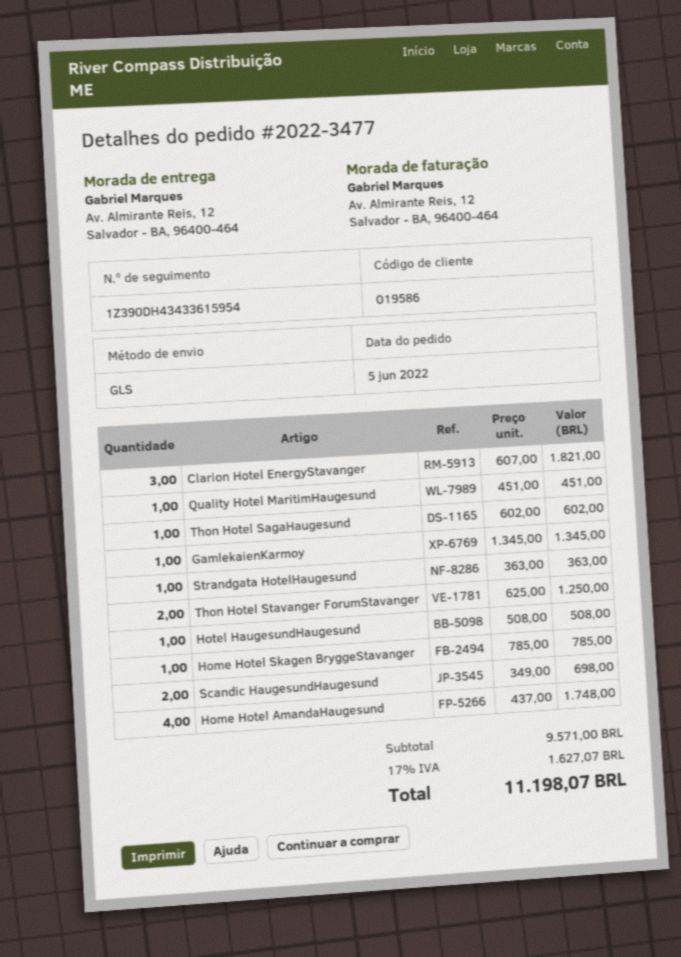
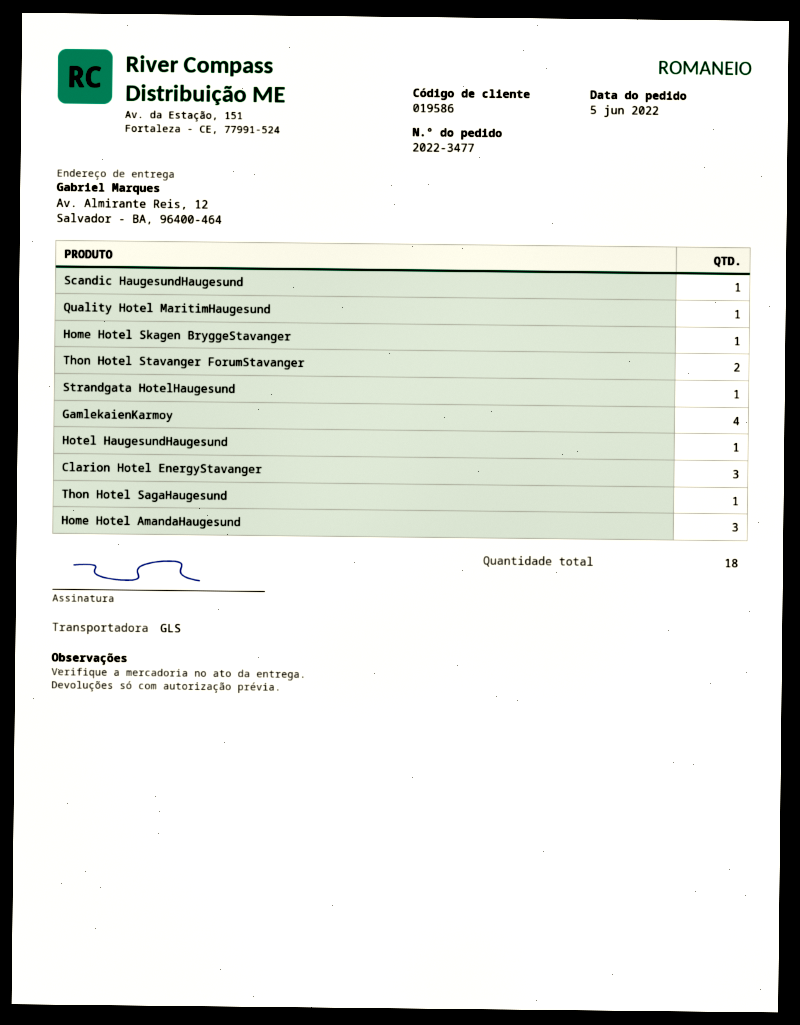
GamlekaienKarmoy: 1 -> 4
Scandic HaugesundHaugesund: 2 -> 1
Home Hotel AmandaHaugesund: 4 -> 3

